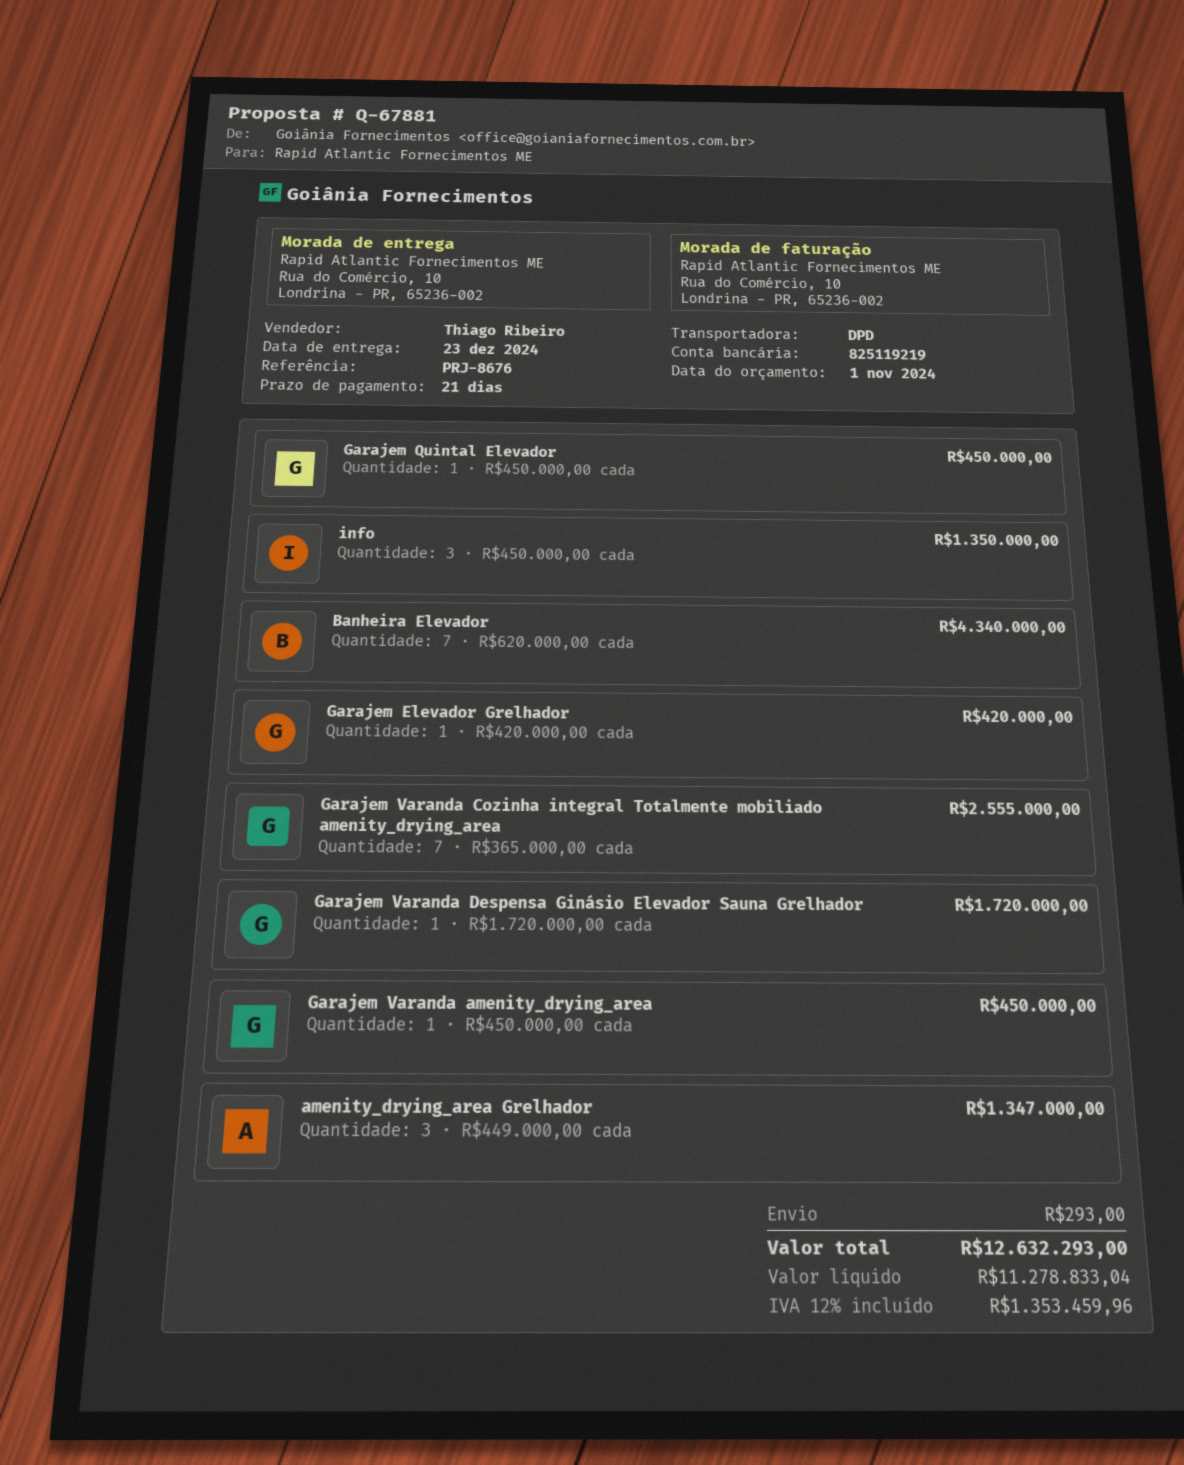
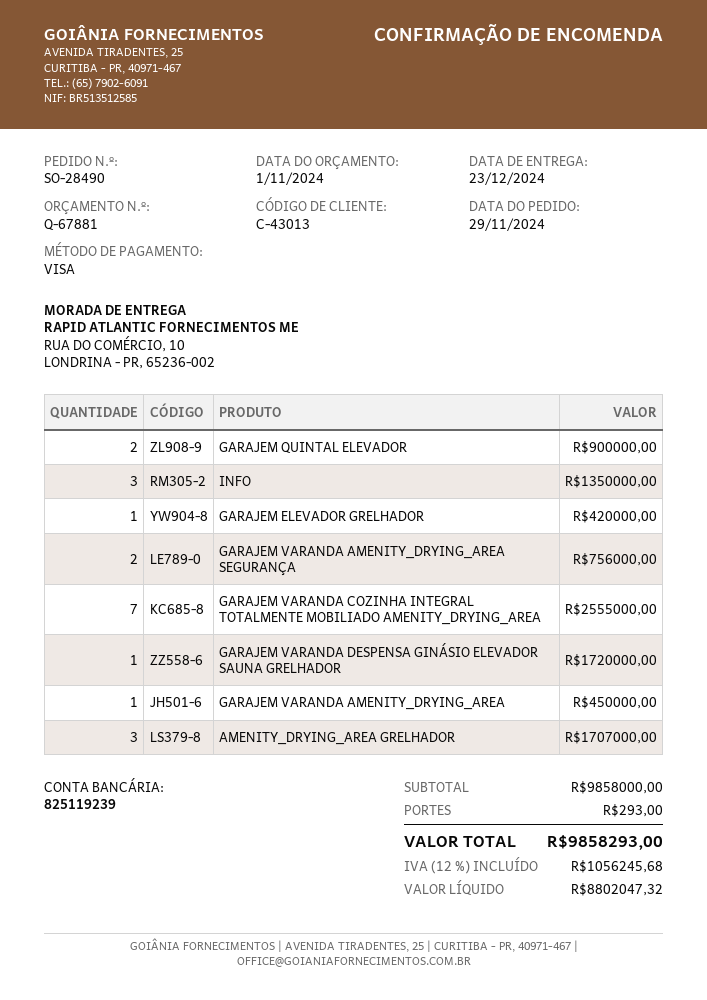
bank account: 825119219 -> 825119239
Garajem Quintal Elevador: 1 for 450000.00 -> 2 for 900000.00
Banheira Elevador: 7 for 4340000.00 -> none
amenity_drying_area Grelhador: 3 for 1347000.00 -> 3 for 1707000.00
GARAJEM VARANDA AMENITY_DRYING_AREA SEGURANÇA: none -> 2 for 756000.00
net: 11278833.04 -> 8802047.32
tax: 12% = 1353459.96 -> 12% = 1056245.68
total: 12632293.00 -> 9858293.00

